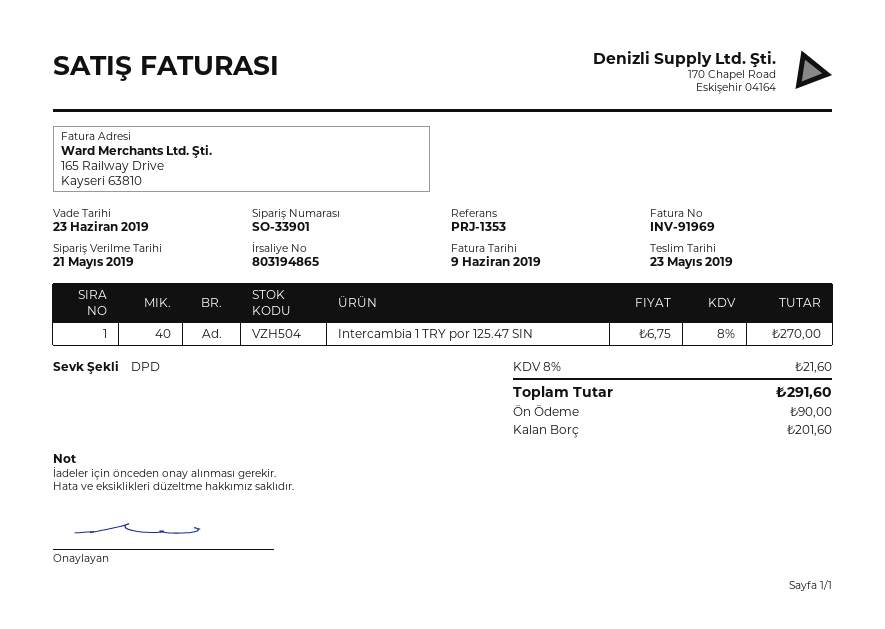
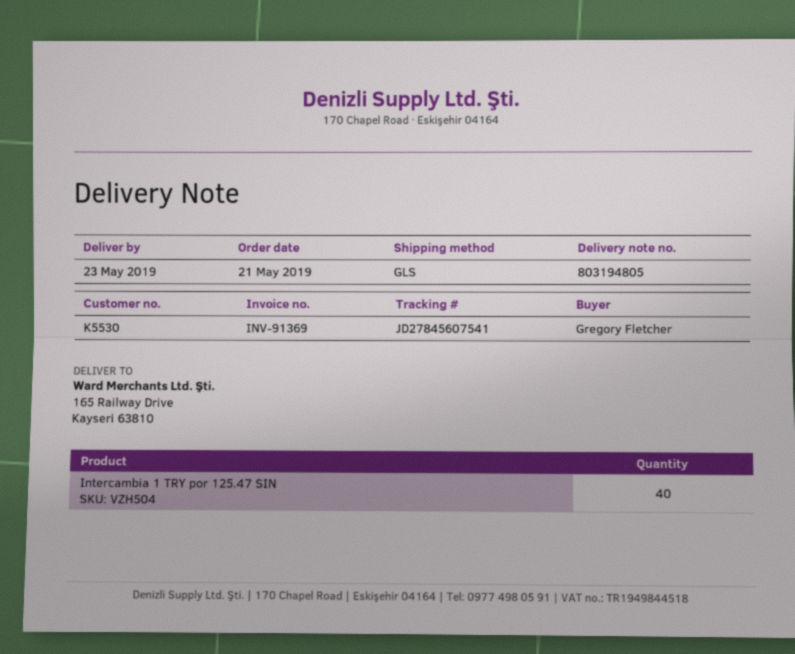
delivery note number: 803194865 -> 803194805
invoice number: INV-91969 -> INV-91369
shipping method: DPD -> GLS

